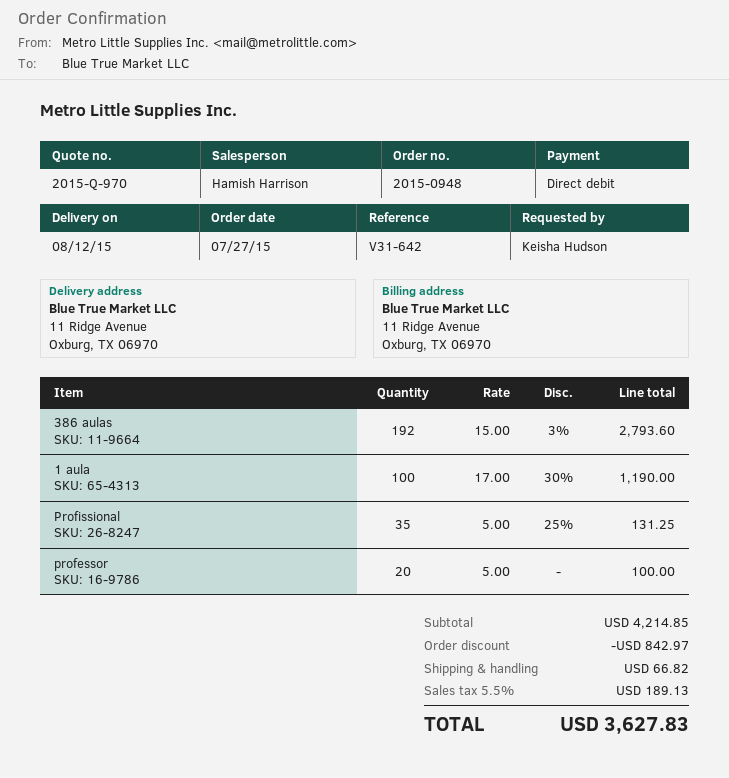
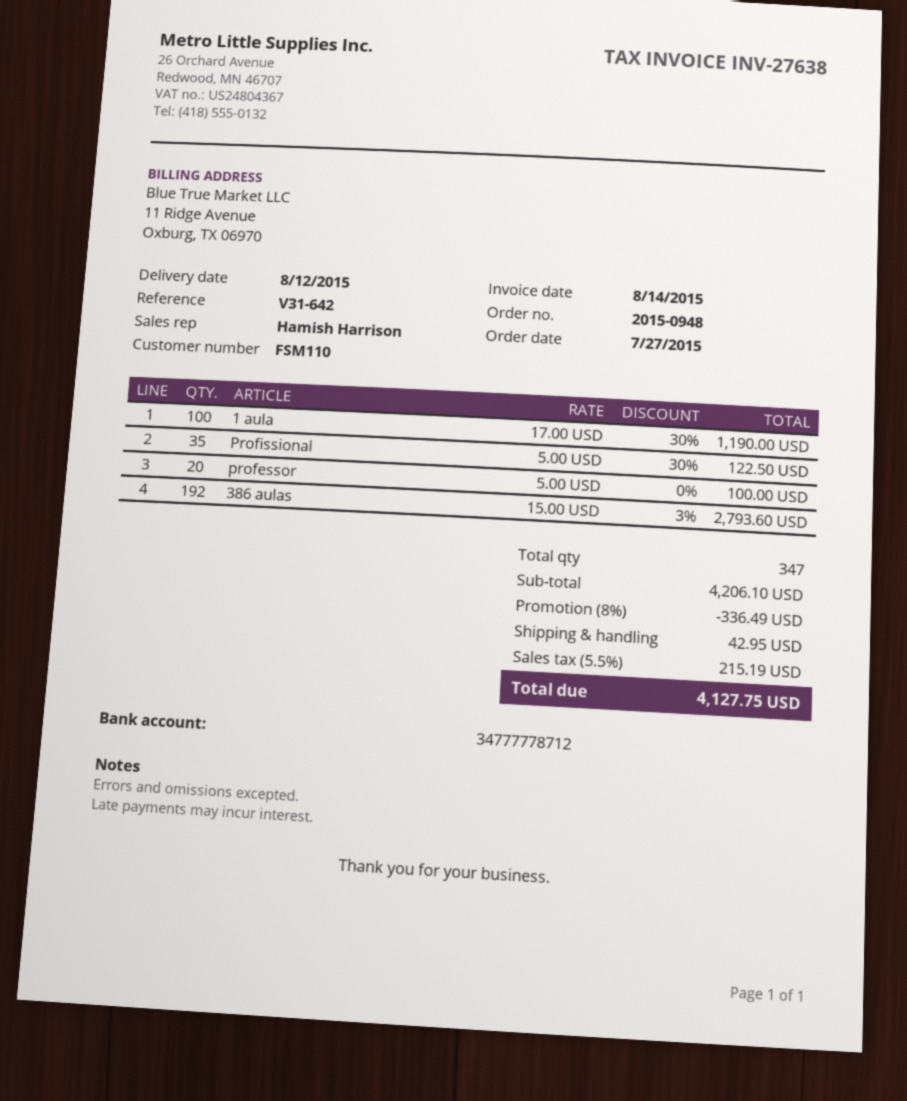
Profissional: 35 x 5.00 - 25% = 131.25 -> 35 x 5.00 - 30% = 122.50
subtotal: 4214.85 -> 4206.10
discount: 842.97 -> 336.49
shipping: 66.82 -> 42.95
tax: 5.5% = 189.13 -> 5.5% = 215.19
total: 3627.83 -> 4127.75

